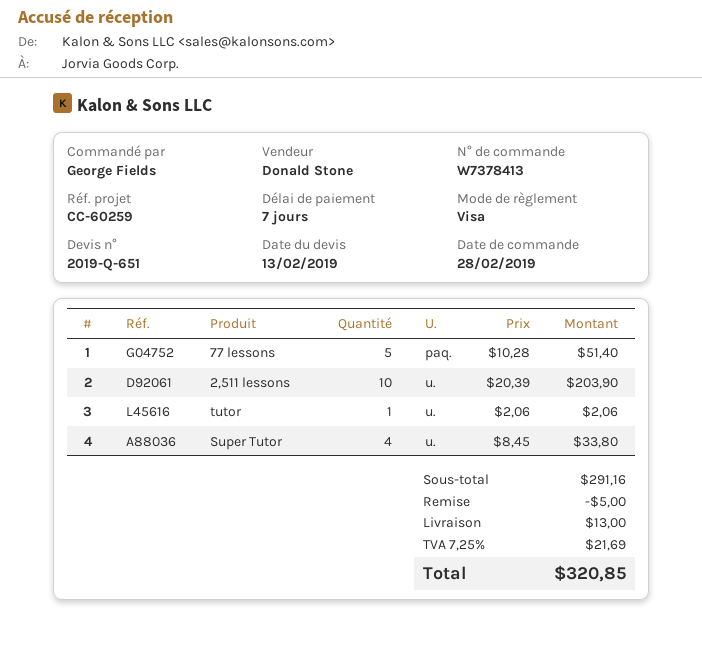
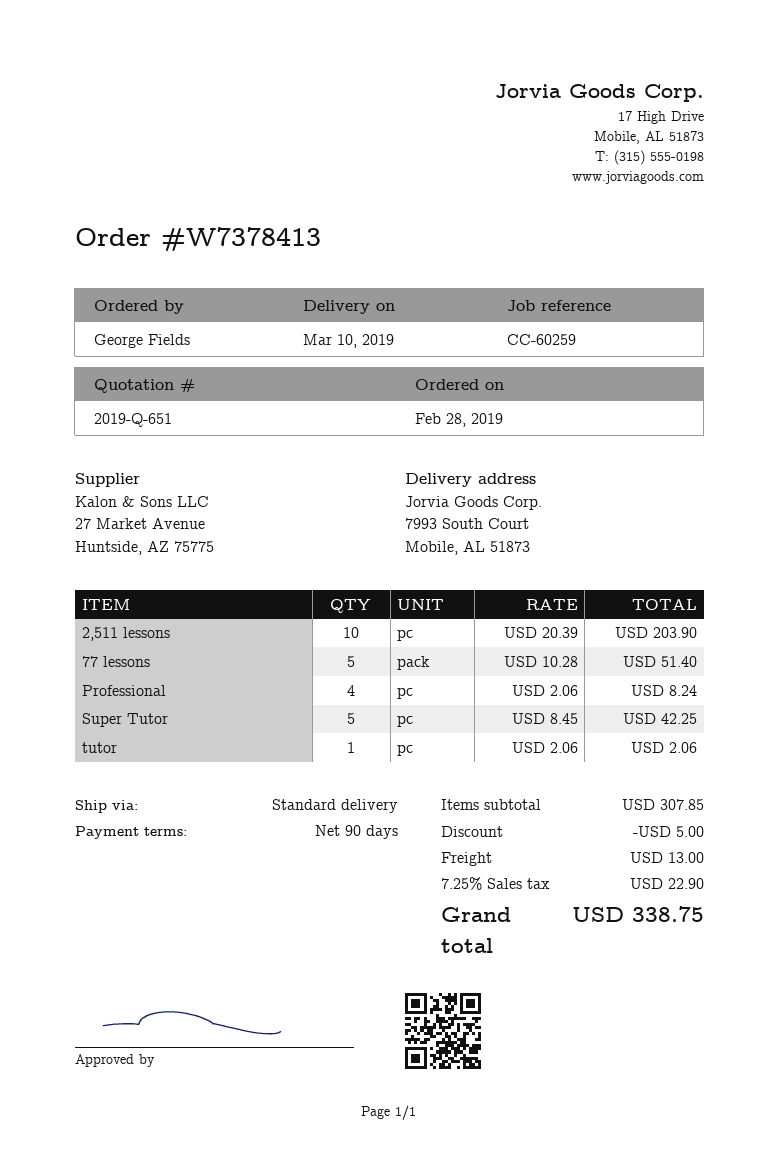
payment terms: 7 days -> 90 days
Super Tutor: 4 x 8.45 = 33.80 -> 5 x 8.45 = 42.25
Professional: none -> 4 x 2.06 = 8.24
subtotal: 291.16 -> 307.85
tax: 7.25% = 21.69 -> 7.25% = 22.90
total: 320.85 -> 338.75

